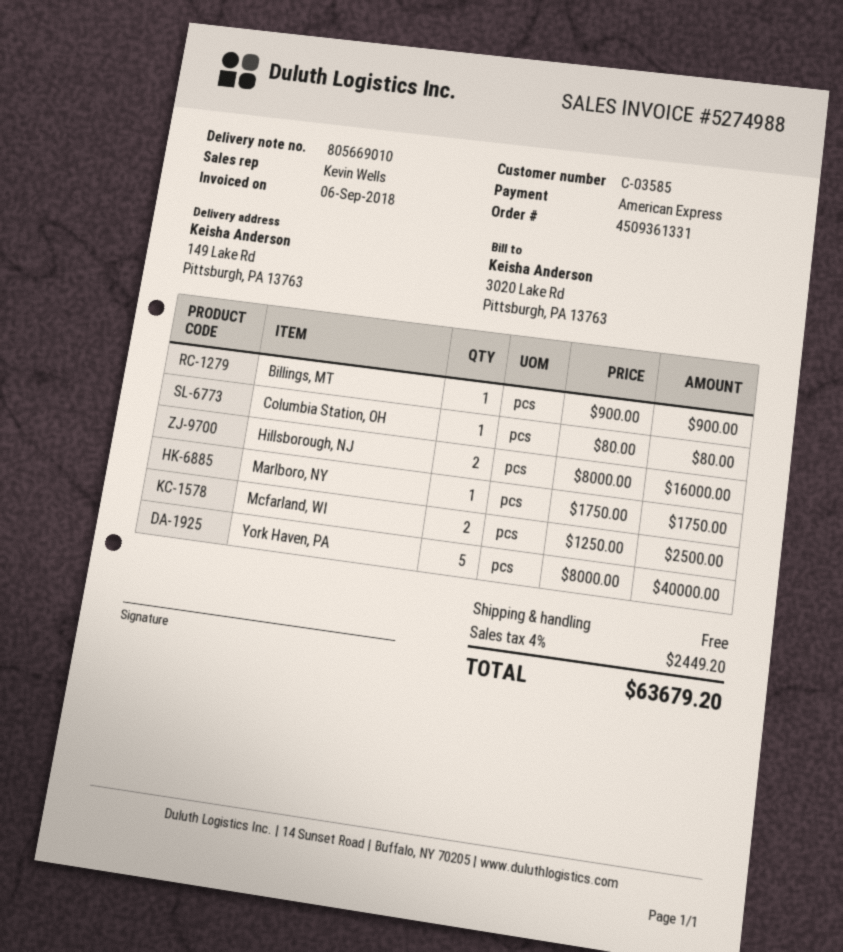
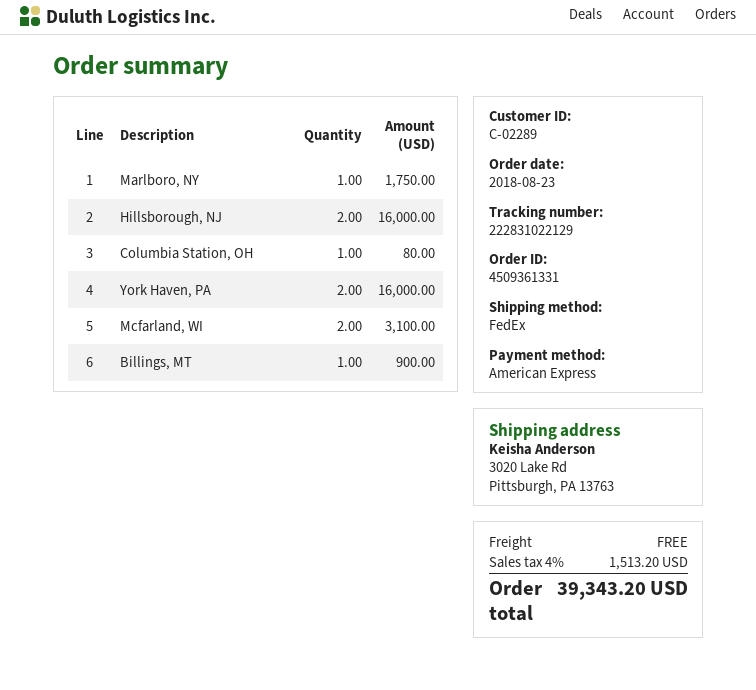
customer number: C-03585 -> C-02289
ship to: 149 Lake Rd, Pittsburgh, PA 13763 -> 3020 Lake Rd, Pittsburgh, PA 13763
Mcfarland, WI: 2 for 2500.00 -> 2 for 3100.00
York Haven, PA: 5 for 40000.00 -> 2 for 16000.00
tax: 4% = 2449.20 -> 4% = 1513.20
total: 63679.20 -> 39343.20

